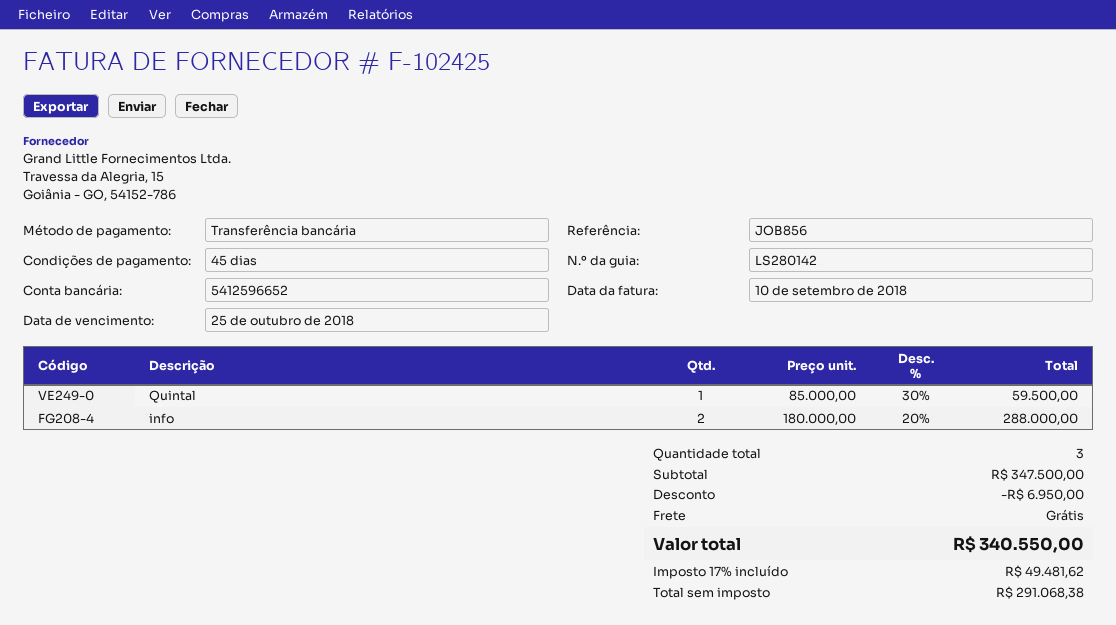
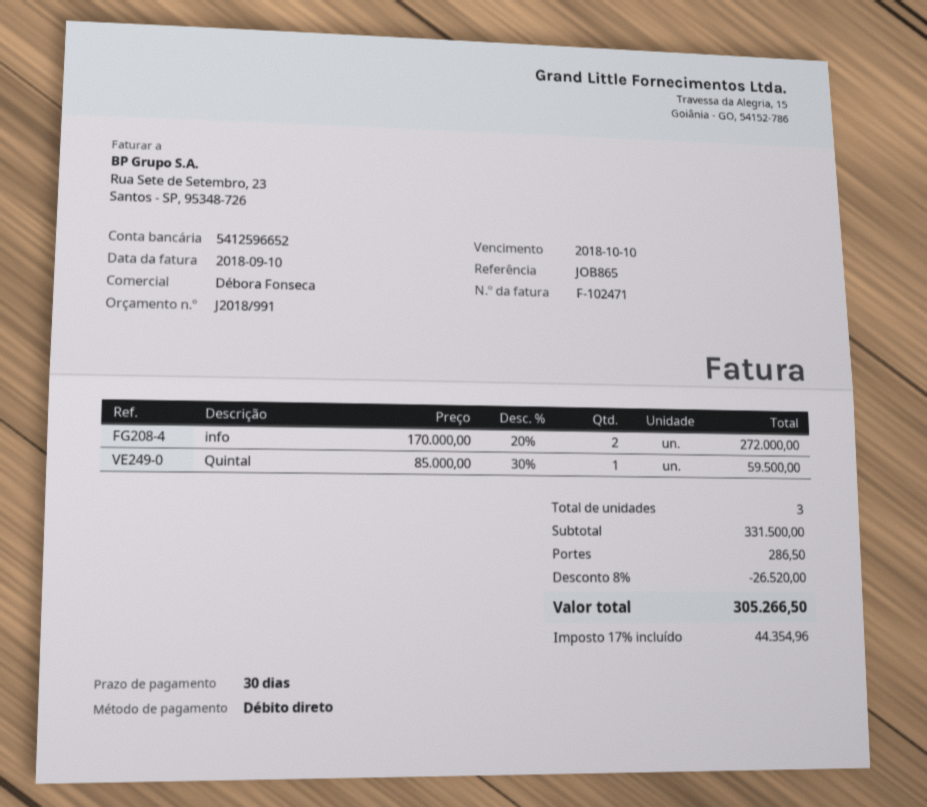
invoice number: F-102425 -> F-102471
payment terms: 45 days -> 30 days
due date: 2018-10-25 -> 2018-10-10
reference: JOB856 -> JOB865
payment method: bank transfer -> direct debit
info: 2 x 180000.00 - 20% = 288000.00 -> 2 x 170000.00 - 20% = 272000.00
subtotal: 347500.00 -> 331500.00
discount: 6950.00 -> 26520.00
shipping: 0.00 -> 286.50
tax: 17% = 49481.62 -> 17% = 44354.96
total: 340550.00 -> 305266.50

